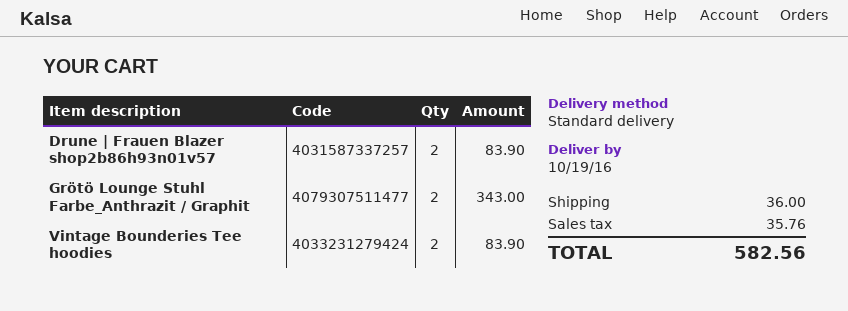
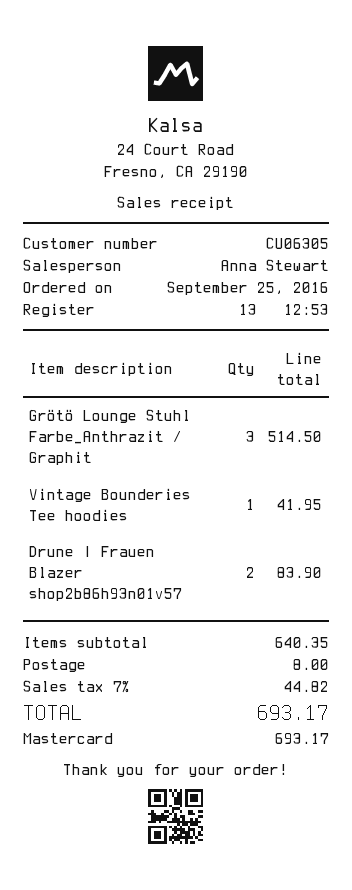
Grötö Lounge Stuhl Farbe_Anthrazit / Graphit: 2 for 343.00 -> 3 for 514.50
Vintage Bounderies Tee hoodies: 2 for 83.90 -> 1 for 41.95
shipping: 36.00 -> 8.00
tax: 35.76 -> 44.82
total: 582.56 -> 693.17

